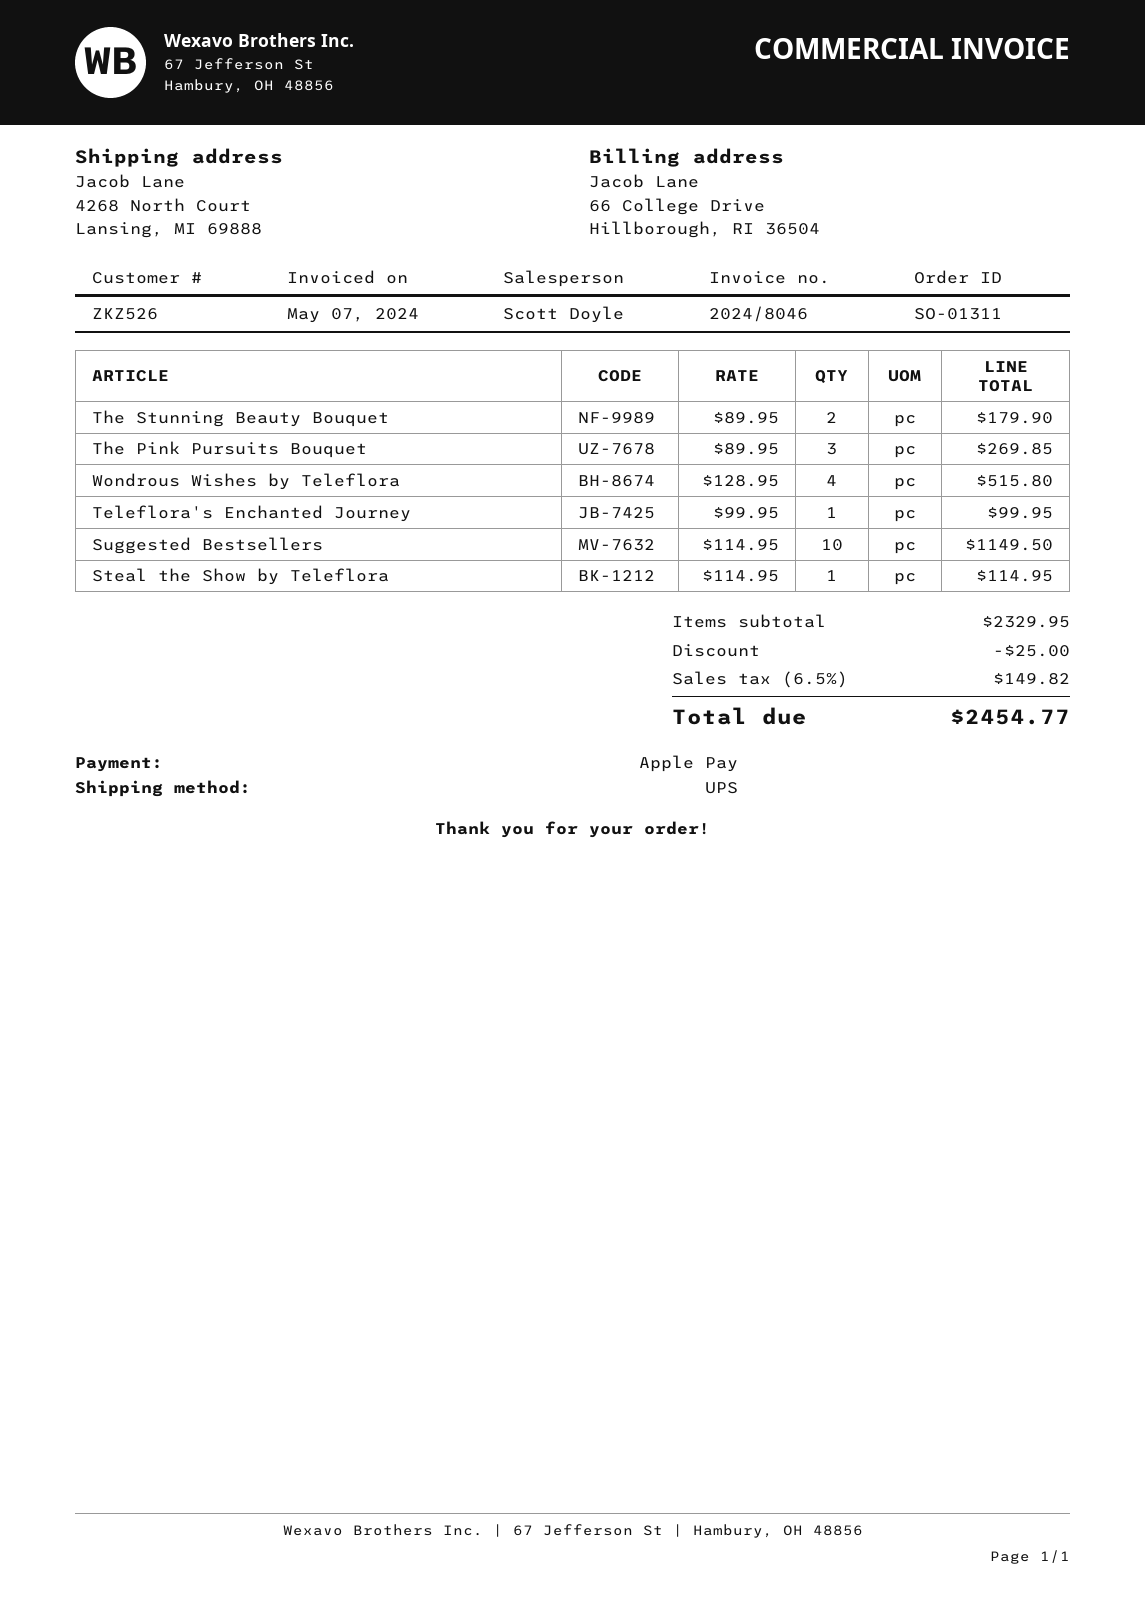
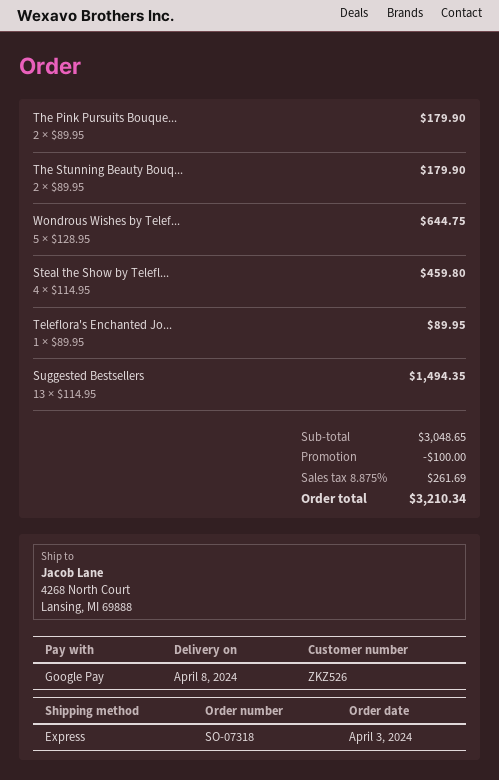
order number: SO-01311 -> SO-07318
payment method: Apple Pay -> Google Pay
shipping method: UPS -> express
The Pink Pursuits Bouquet: 3 x 89.95 = 269.85 -> 2 x 89.95 = 179.90
Wondrous Wishes by Teleflora: 4 x 128.95 = 515.80 -> 5 x 128.95 = 644.75
Teleflora's Enchanted Journey: 1 x 99.95 = 99.95 -> 1 x 89.95 = 89.95
Suggested Bestsellers: 10 x 114.95 = 1149.50 -> 13 x 114.95 = 1494.35
Steal the Show by Teleflora: 1 x 114.95 = 114.95 -> 4 x 114.95 = 459.80
subtotal: 2329.95 -> 3048.65
discount: 25.00 -> 100.00
tax: 6.5% = 149.82 -> 8.875% = 261.69
total: 2454.77 -> 3210.34

